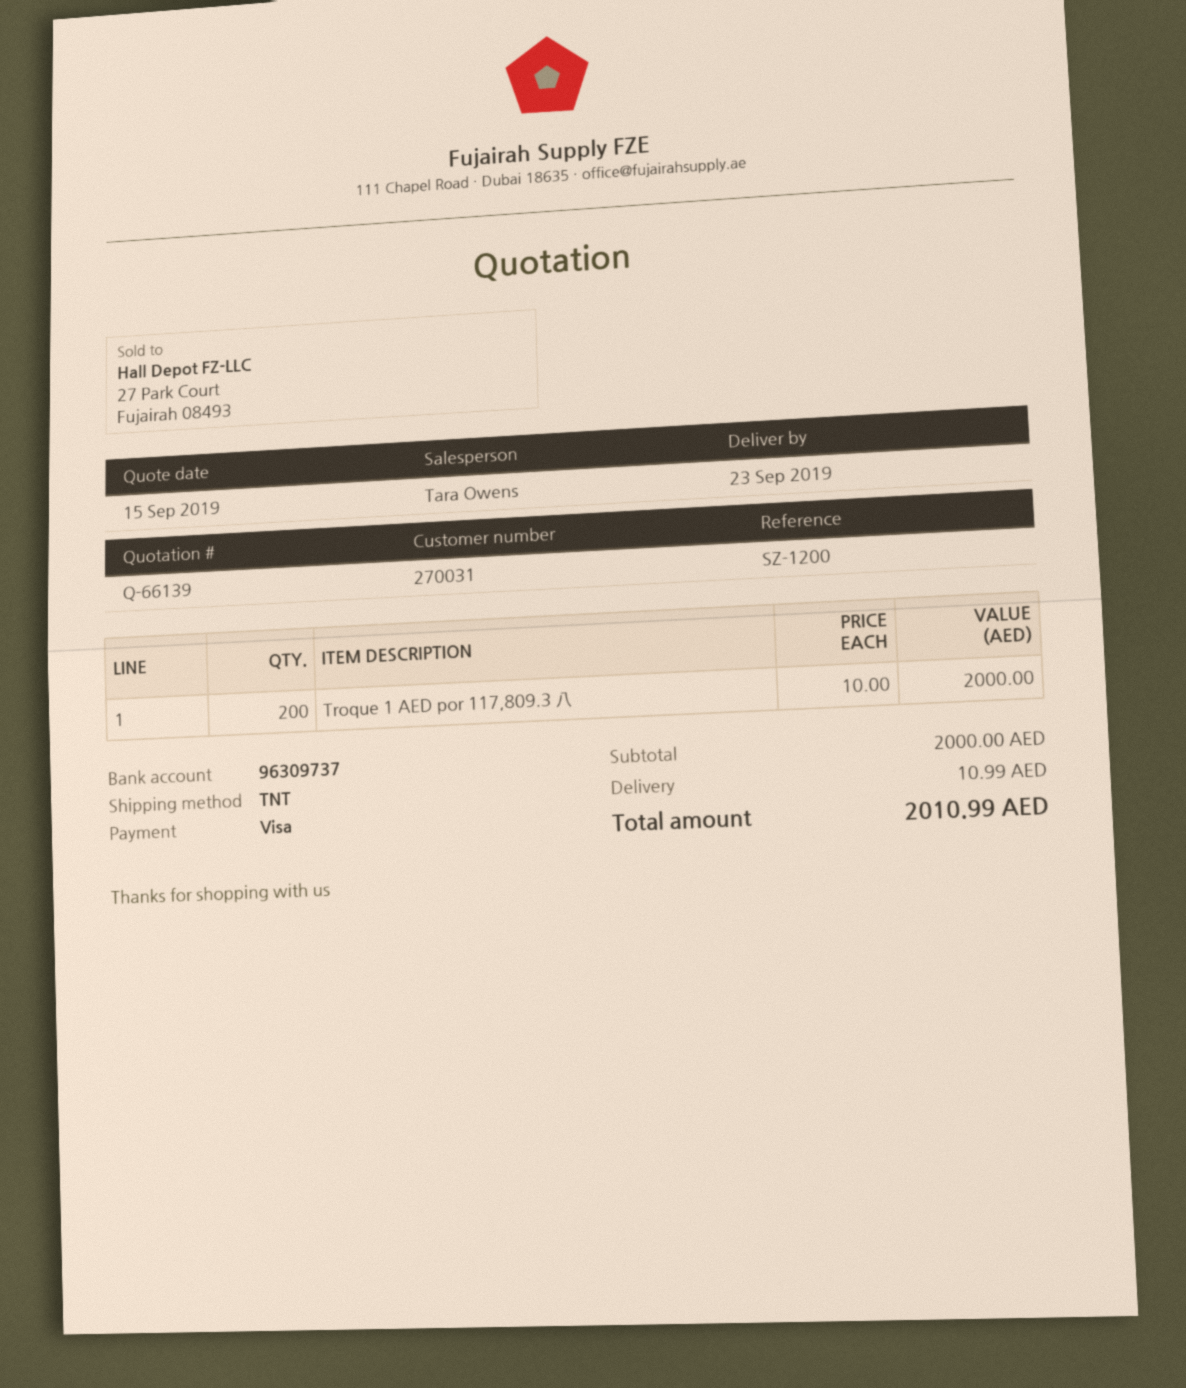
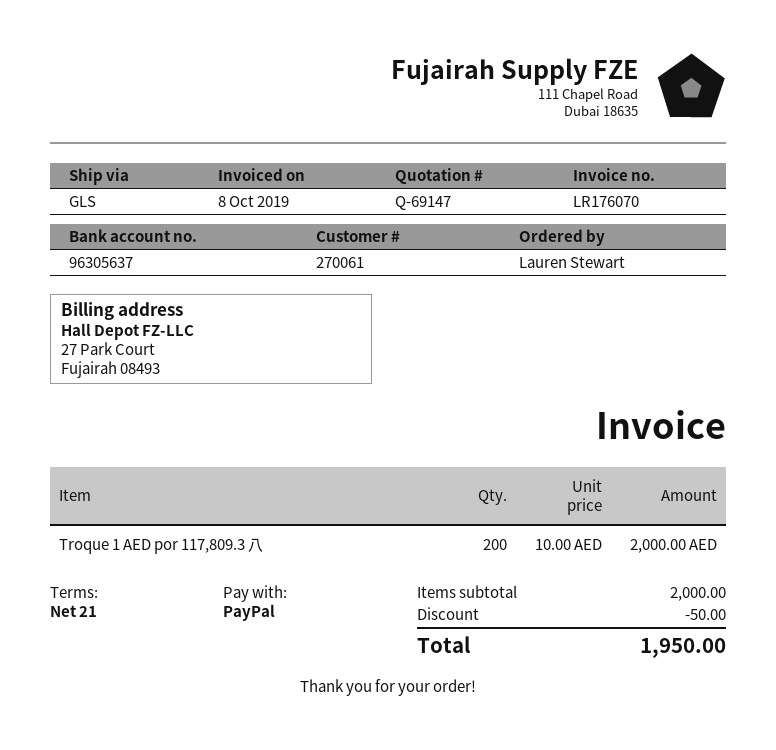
quote number: Q-66139 -> Q-69147
customer number: 270031 -> 270061
payment method: Visa -> PayPal
bank account: 96309737 -> 96305637
shipping method: TNT -> GLS
discount: none -> 50.00
shipping: 10.99 -> none
total: 2010.99 -> 1950.00

